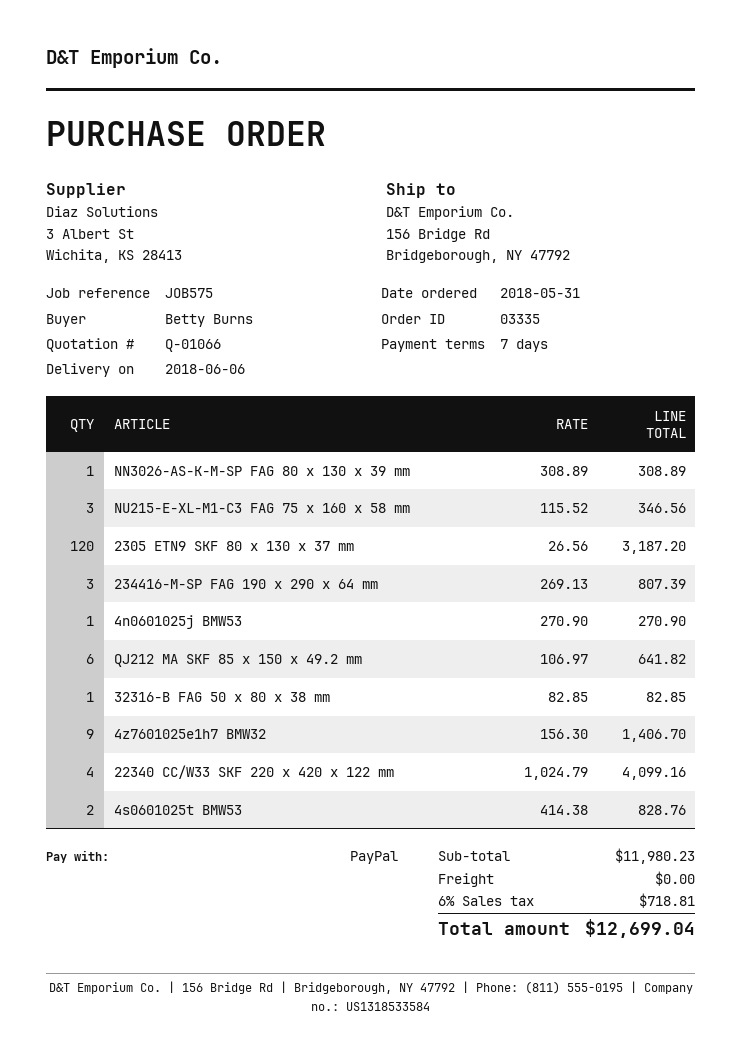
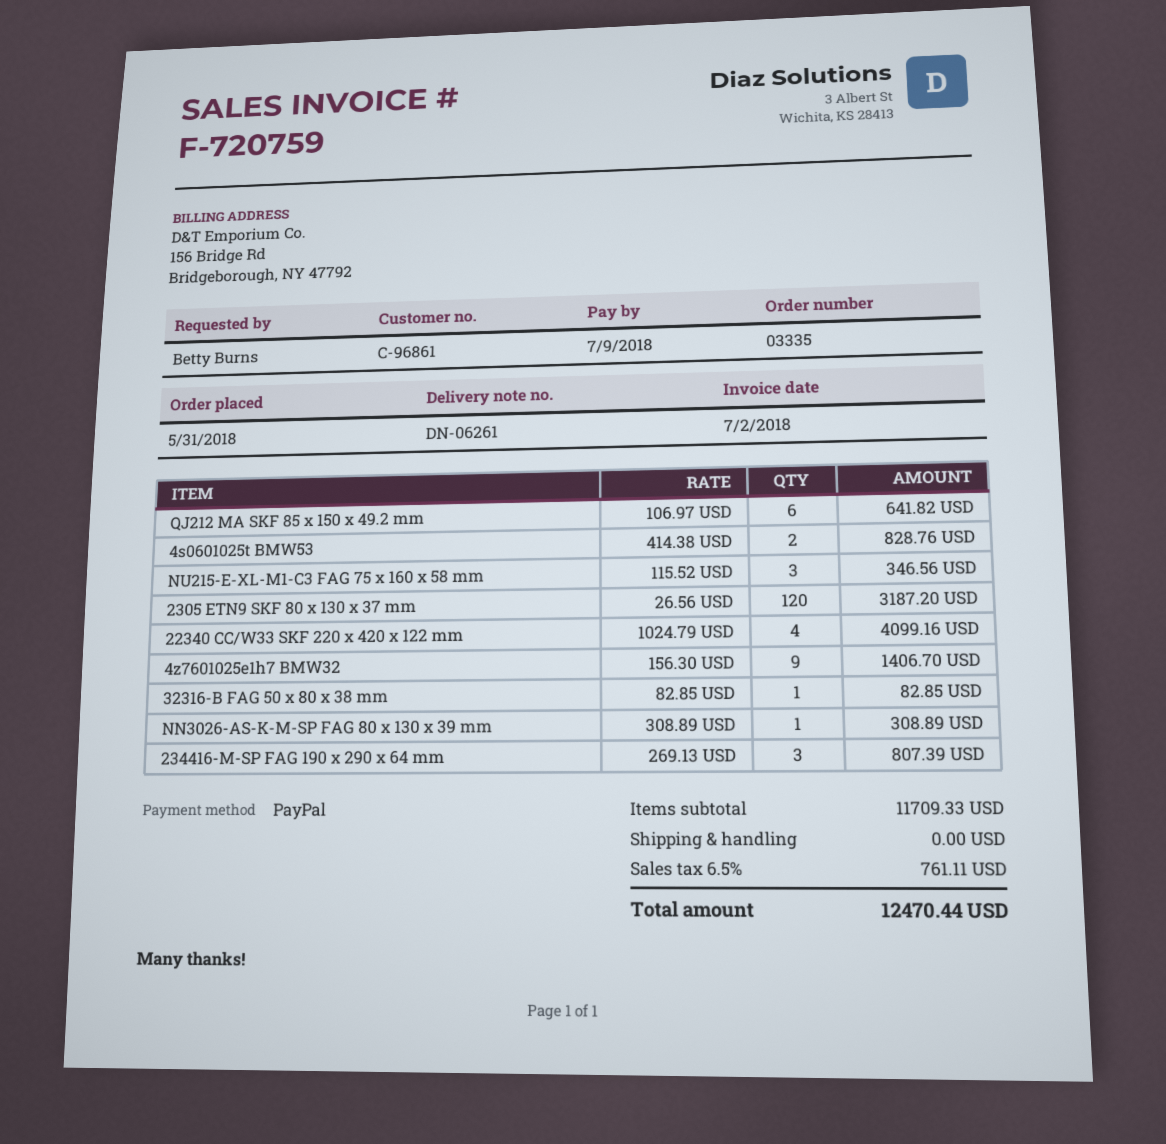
4n0601025j BMW53: 1 x 270.90 = 270.90 -> none
subtotal: 11980.23 -> 11709.33
tax: 6% = 718.81 -> 6.5% = 761.11
total: 12699.04 -> 12470.44

